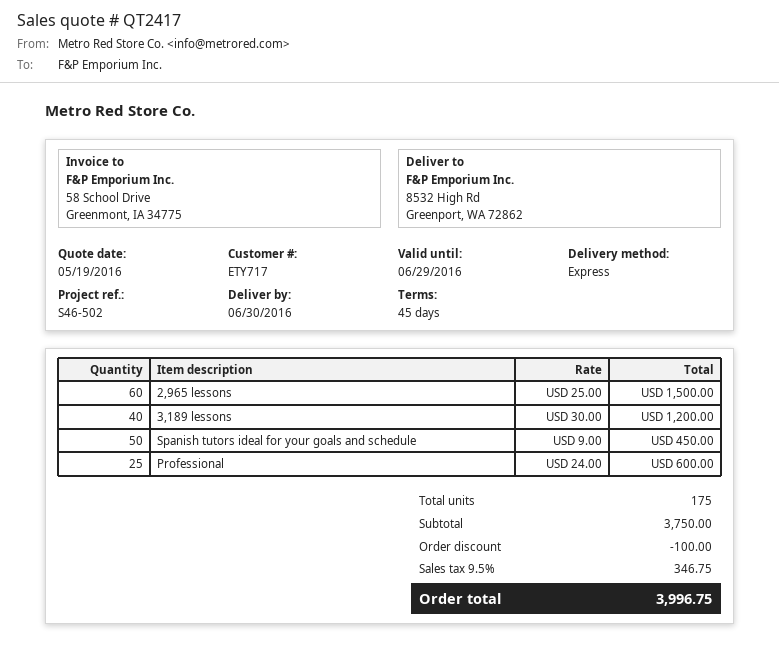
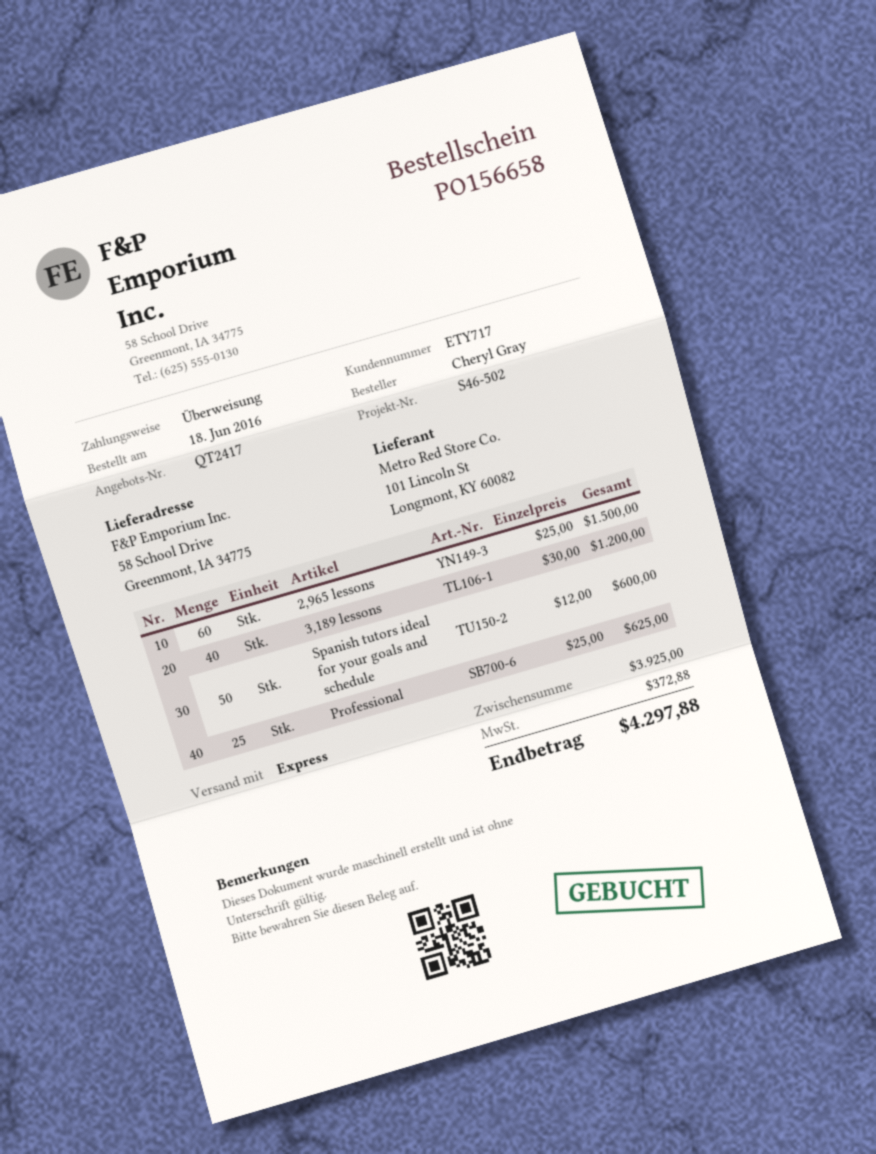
ship to: 8532 High Rd, Greenport, WA 72862 -> 58 School Drive, Greenmont, IA 34775
Spanish tutors ideal for your goals and schedule: 50 x 9.00 = 450.00 -> 50 x 12.00 = 600.00
Professional: 25 x 24.00 = 600.00 -> 25 x 25.00 = 625.00
subtotal: 3750.00 -> 3925.00
discount: 100.00 -> none
tax: 346.75 -> 372.88
total: 3996.75 -> 4297.88

